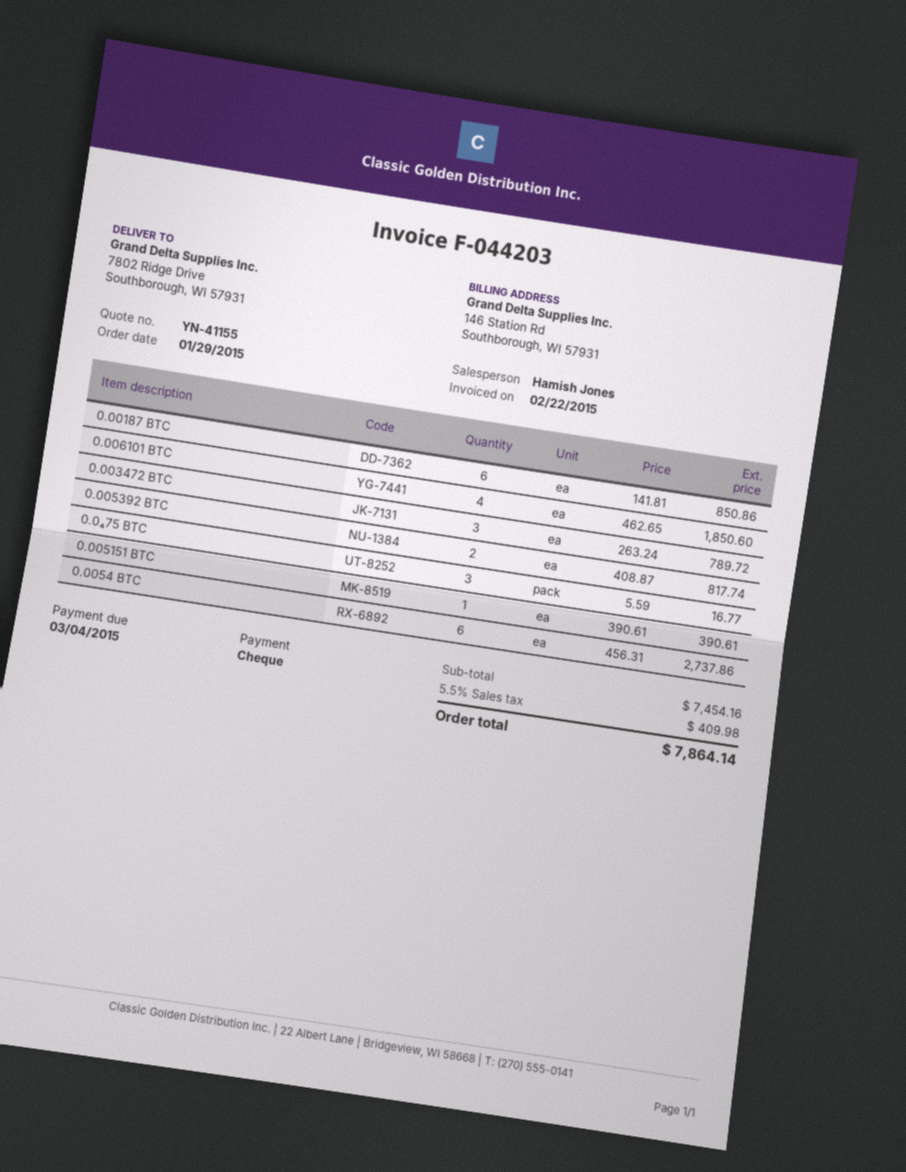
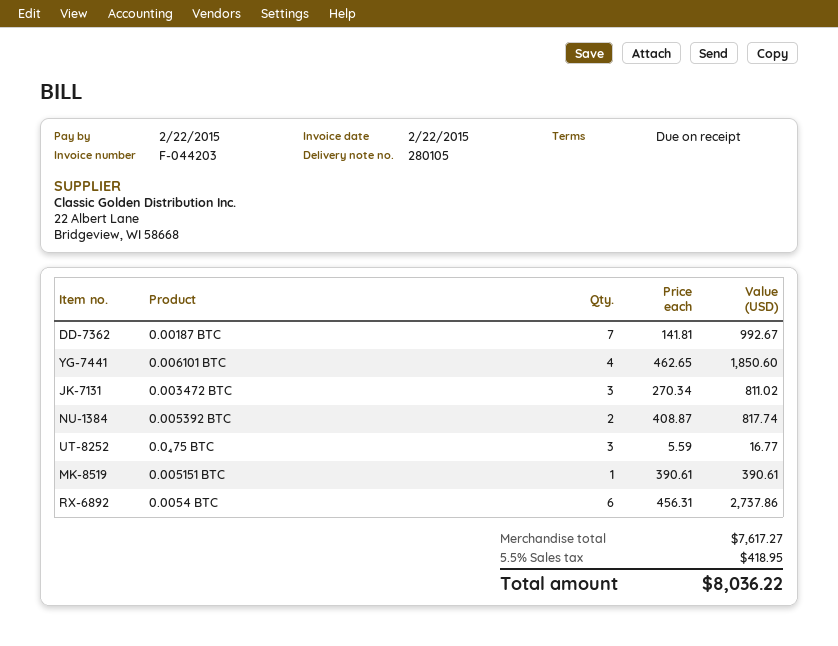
due date: 2015-03-04 -> 2015-02-22
0.00187 BTC: 6 x 141.81 = 850.86 -> 7 x 141.81 = 992.67
0.003472 BTC: 3 x 263.24 = 789.72 -> 3 x 270.34 = 811.02
subtotal: 7454.16 -> 7617.27
tax: 5.5% = 409.98 -> 5.5% = 418.95
total: 7864.14 -> 8036.22

